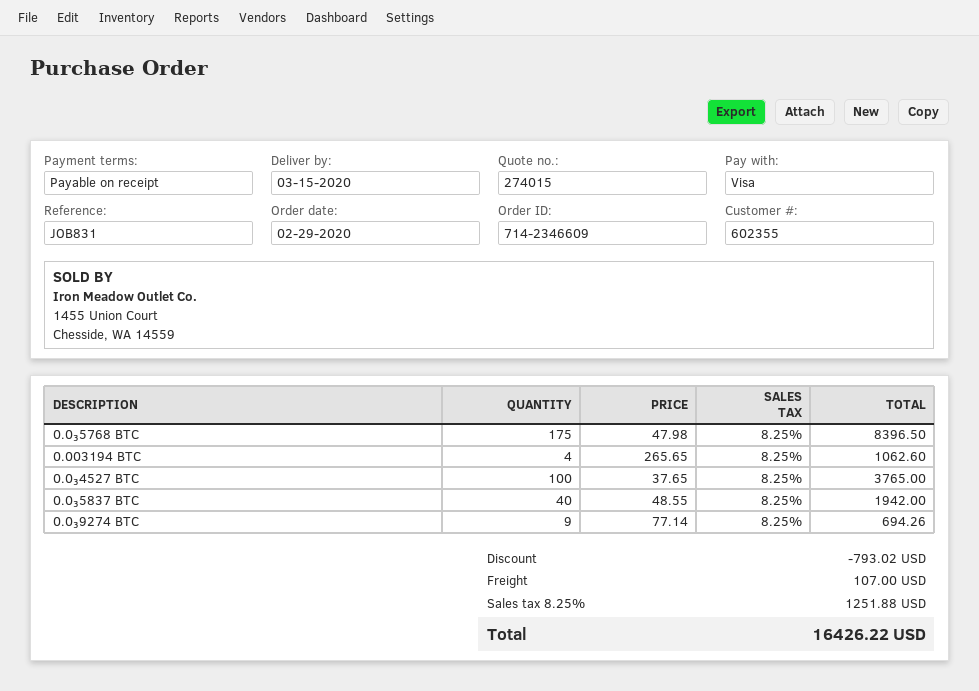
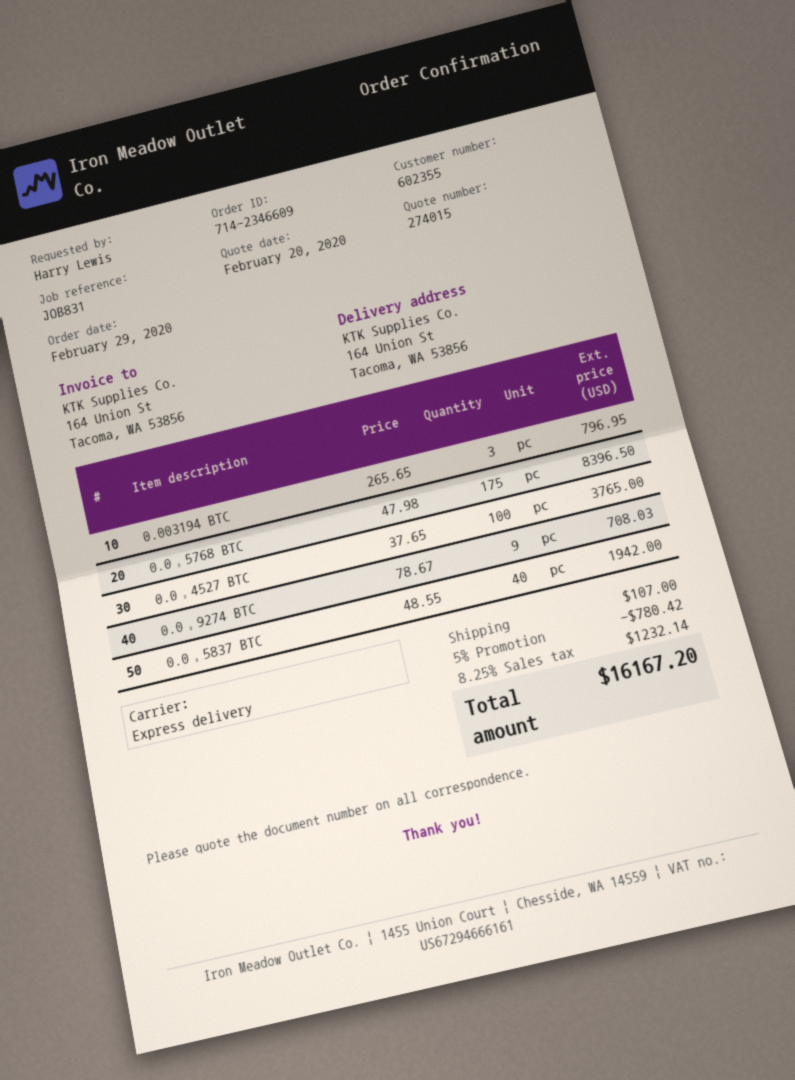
0.003194 BTC: 4 x 265.65 = 1062.60 -> 3 x 265.65 = 796.95
0.0₃9274 BTC: 9 x 77.14 = 694.26 -> 9 x 78.67 = 708.03
discount: 793.02 -> 780.42
tax: 8.25% = 1251.88 -> 8.25% = 1232.14
total: 16426.22 -> 16167.20

